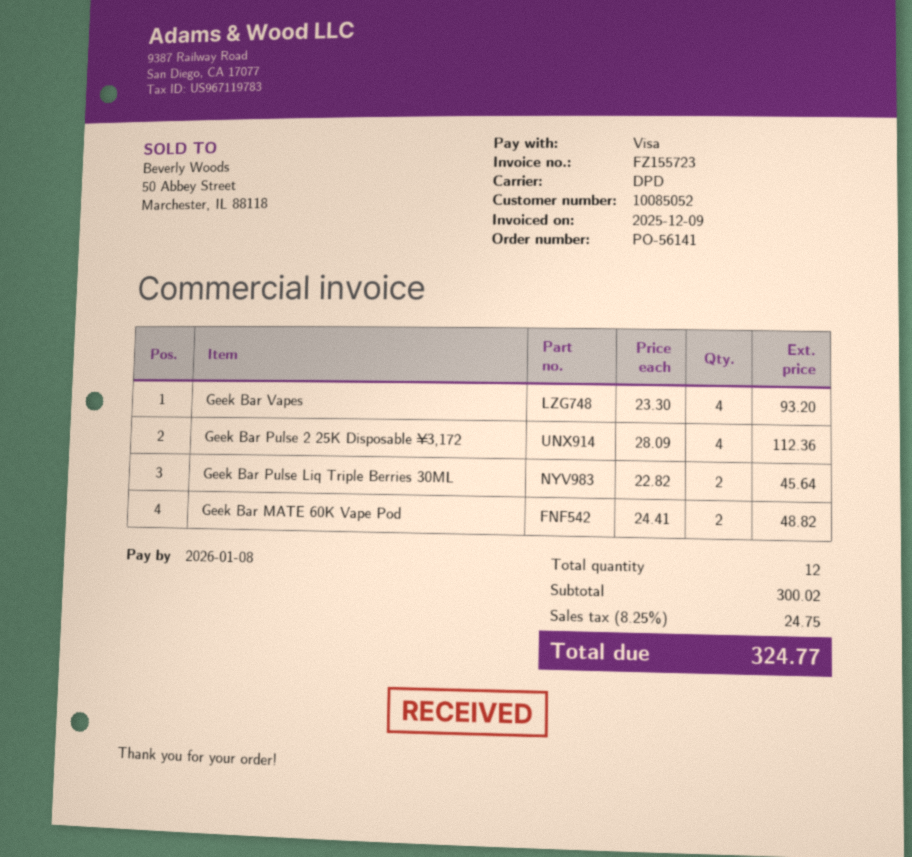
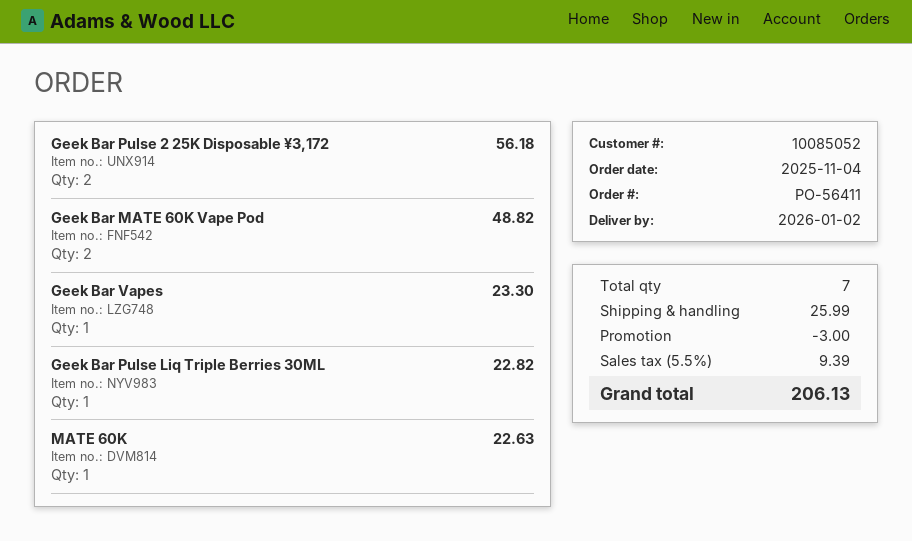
order number: PO-56141 -> PO-56411
Geek Bar Vapes: 4 for 93.20 -> 1 for 23.30
Geek Bar Pulse 2 25K Disposable ¥3,172: 4 for 112.36 -> 2 for 56.18
Geek Bar Pulse Liq Triple Berries 30ML: 2 for 45.64 -> 1 for 22.82
MATE 60K: none -> 1 for 22.63
total quantity: 12 -> 7
discount: none -> 3.00
shipping: none -> 25.99
tax: 8.25% = 24.75 -> 5.5% = 9.39
total: 324.77 -> 206.13

